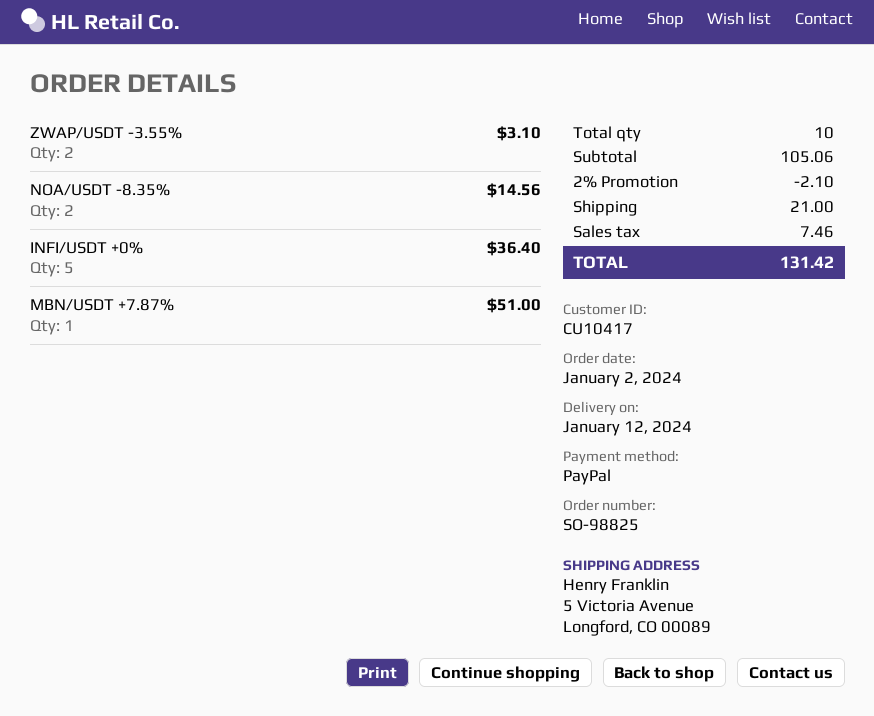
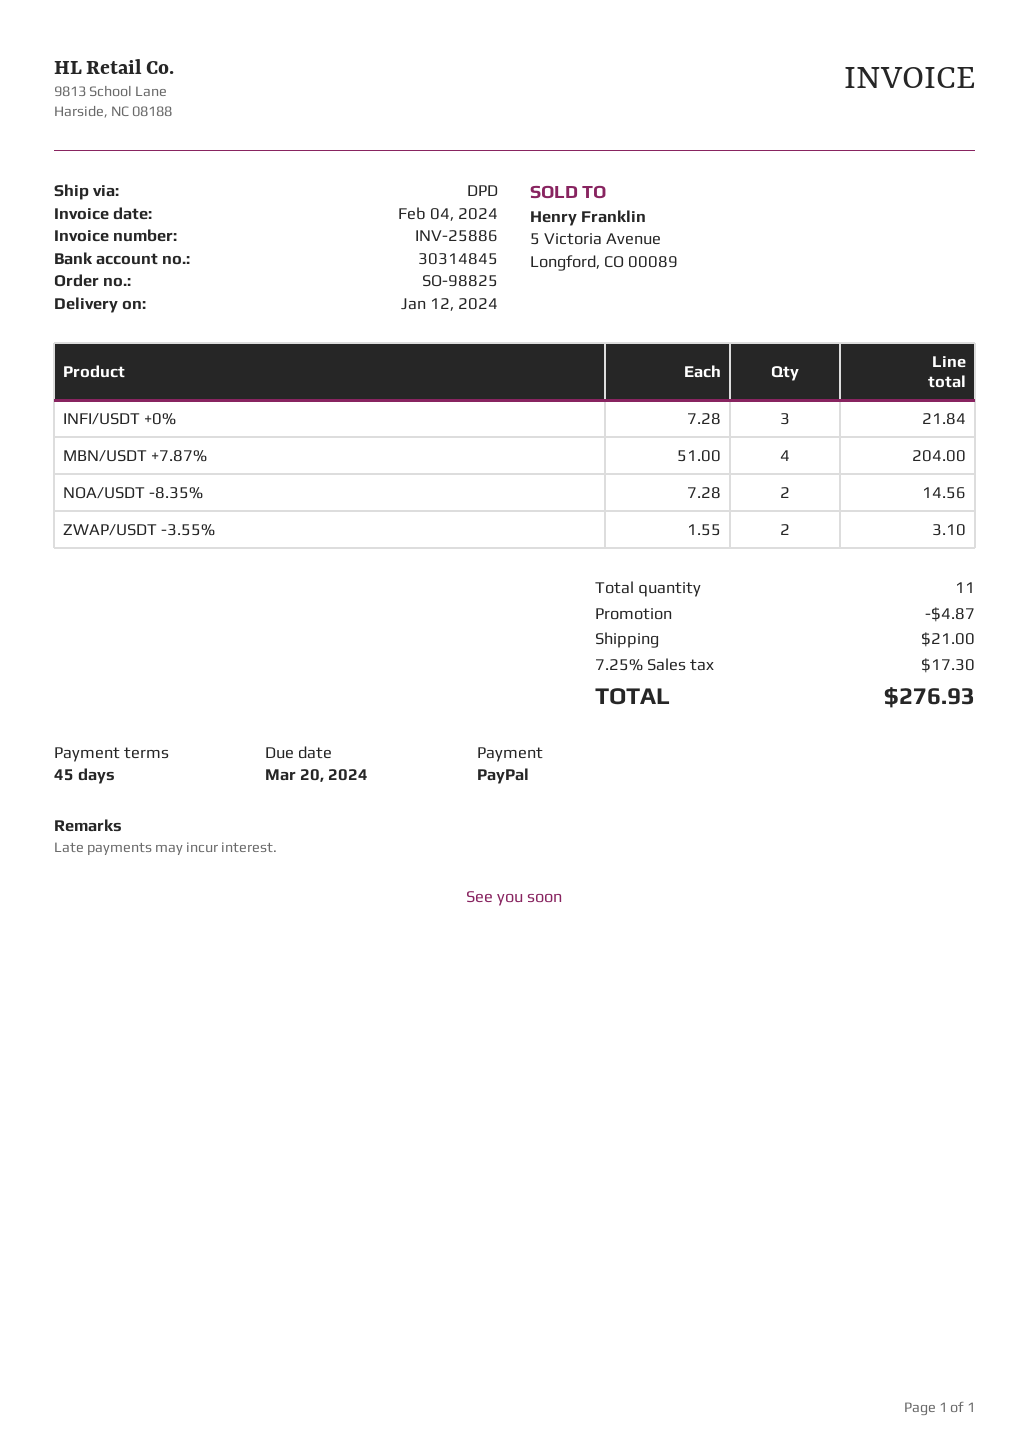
INFI/USDT +0%: 5 for 36.40 -> 3 for 21.84
MBN/USDT +7.87%: 1 for 51.00 -> 4 for 204.00
total quantity: 10 -> 11
discount: 2.10 -> 4.87
tax: 7.46 -> 17.30
total: 131.42 -> 276.93

